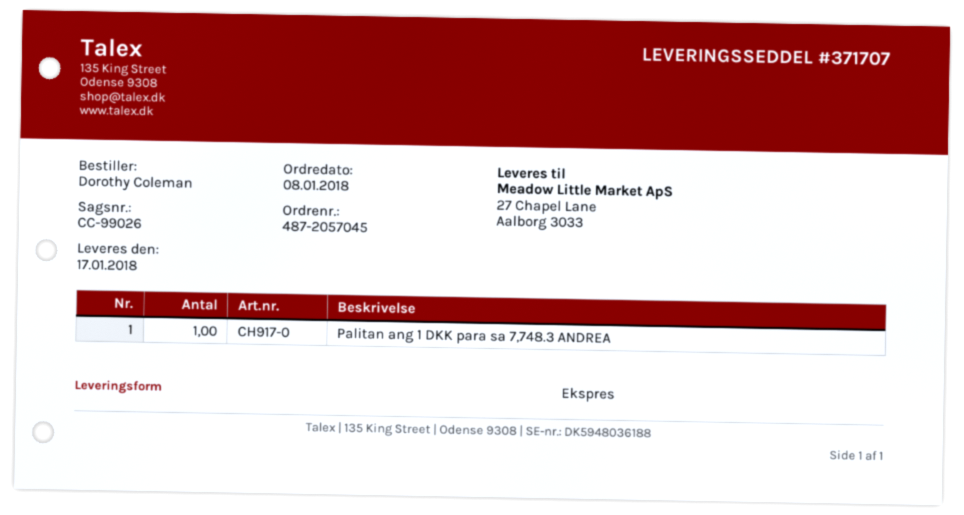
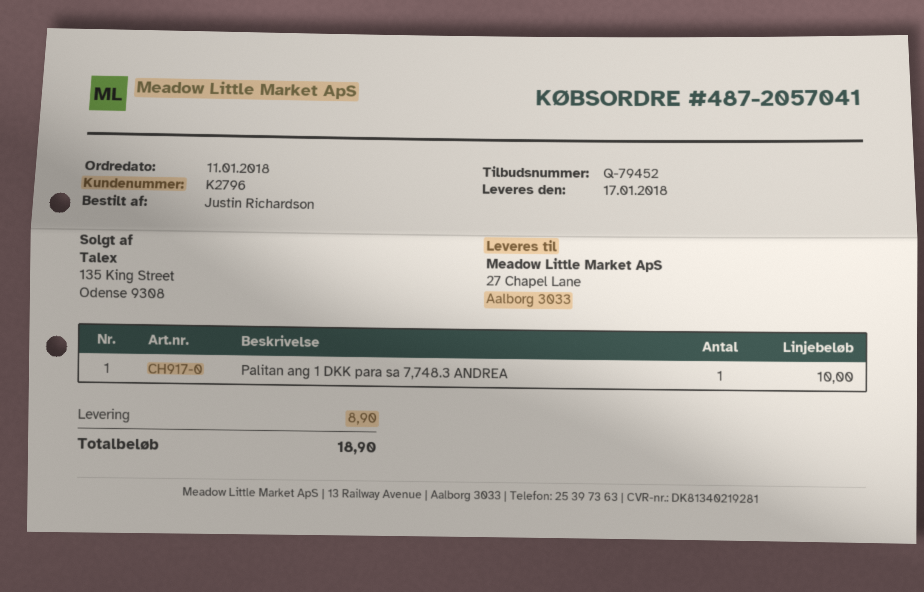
order number: 487-2057045 -> 487-2057041
order date: 2018-01-08 -> 2018-01-11
ordered by: Dorothy Coleman -> Justin Richardson

